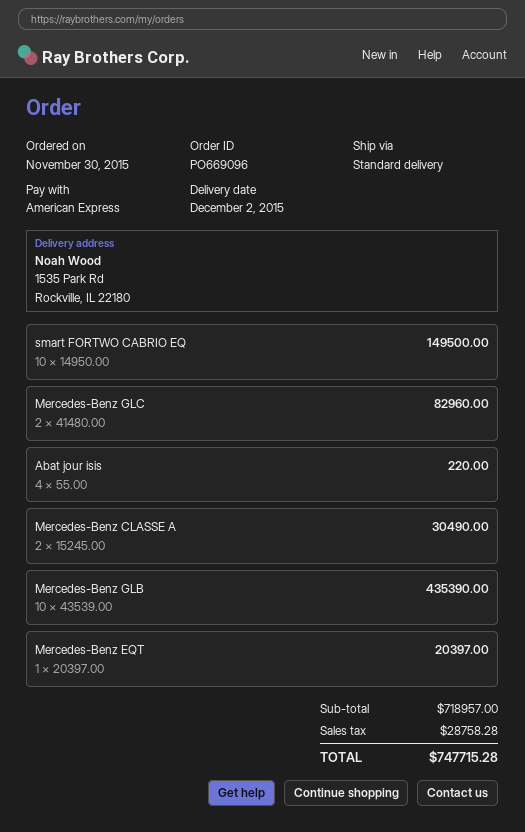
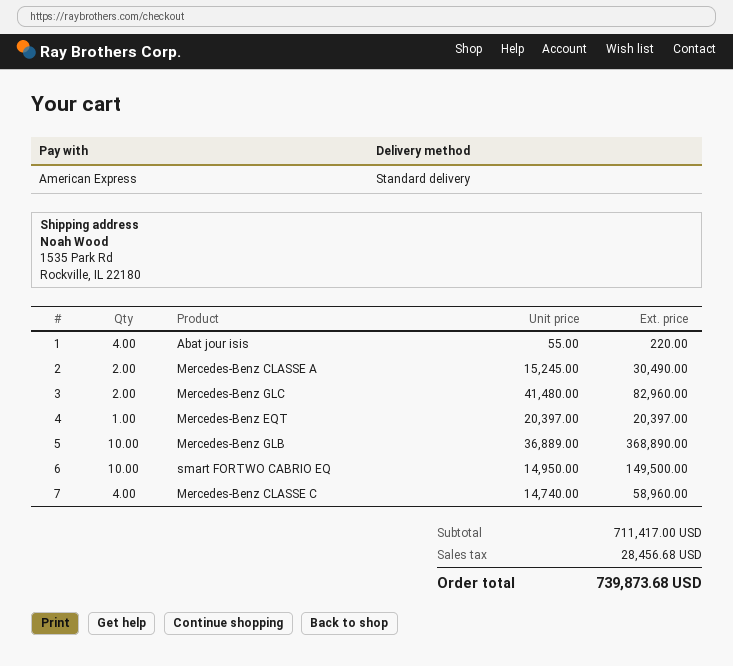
Mercedes-Benz GLB: 10 x 43539.00 = 435390.00 -> 10 x 36889.00 = 368890.00
Mercedes-Benz CLASSE C: none -> 4 x 14740.00 = 58960.00
subtotal: 718957.00 -> 711417.00
tax: 28758.28 -> 28456.68
total: 747715.28 -> 739873.68

